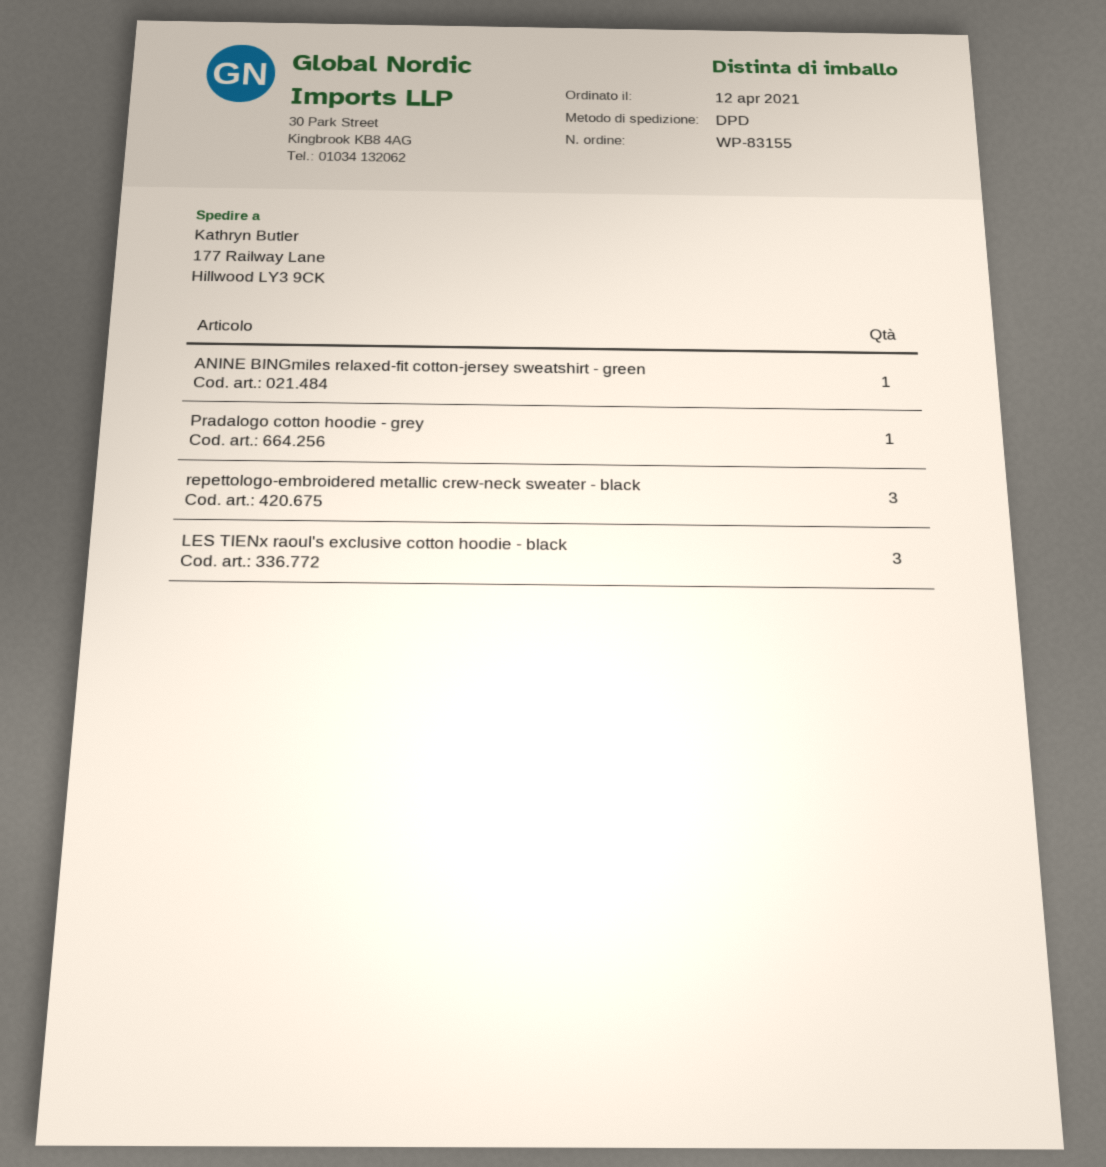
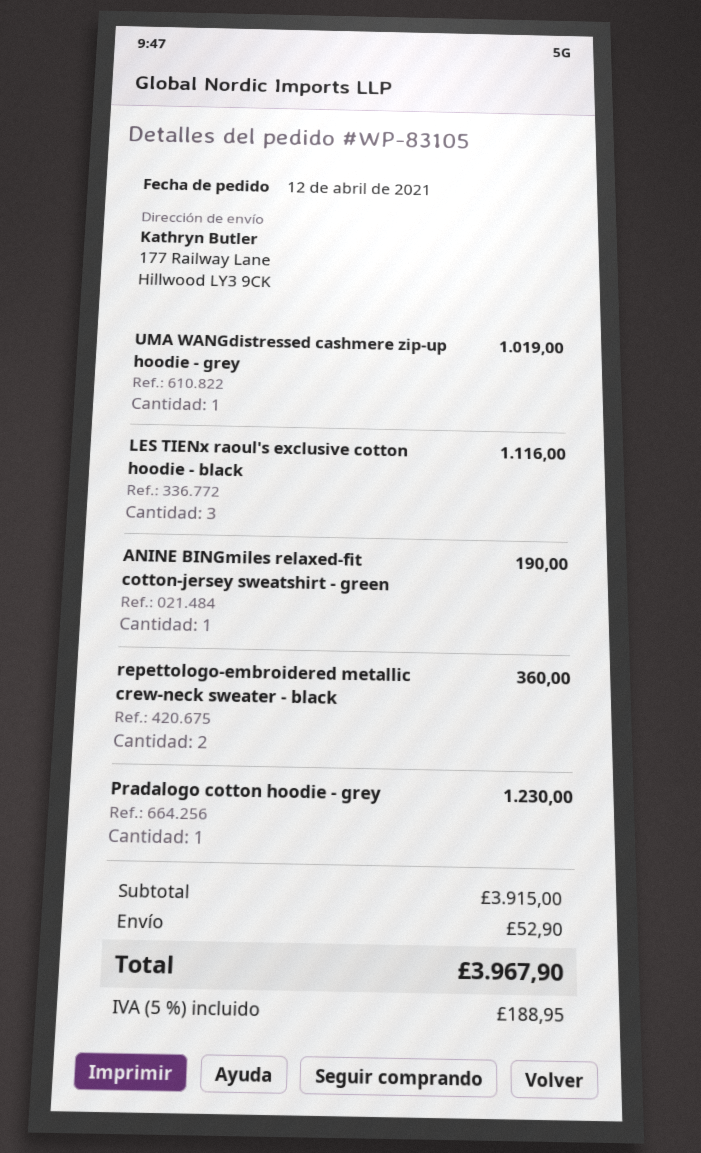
order number: WP-83155 -> WP-83105
repettologo-embroidered metallic crew-neck sweater - black: 3 -> 2
UMA WANGdistressed cashmere zip-up hoodie - grey: none -> 1

